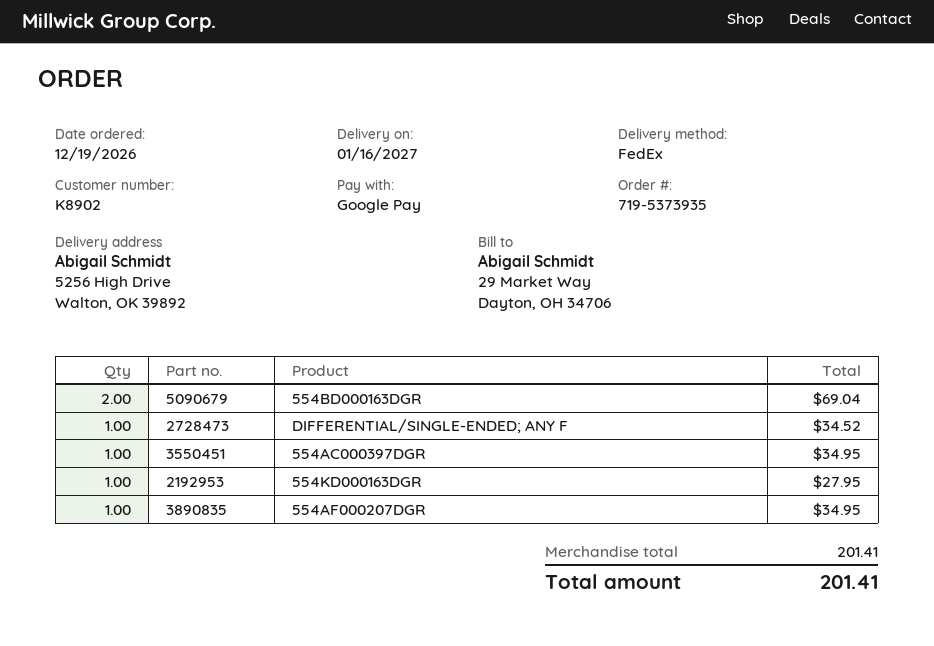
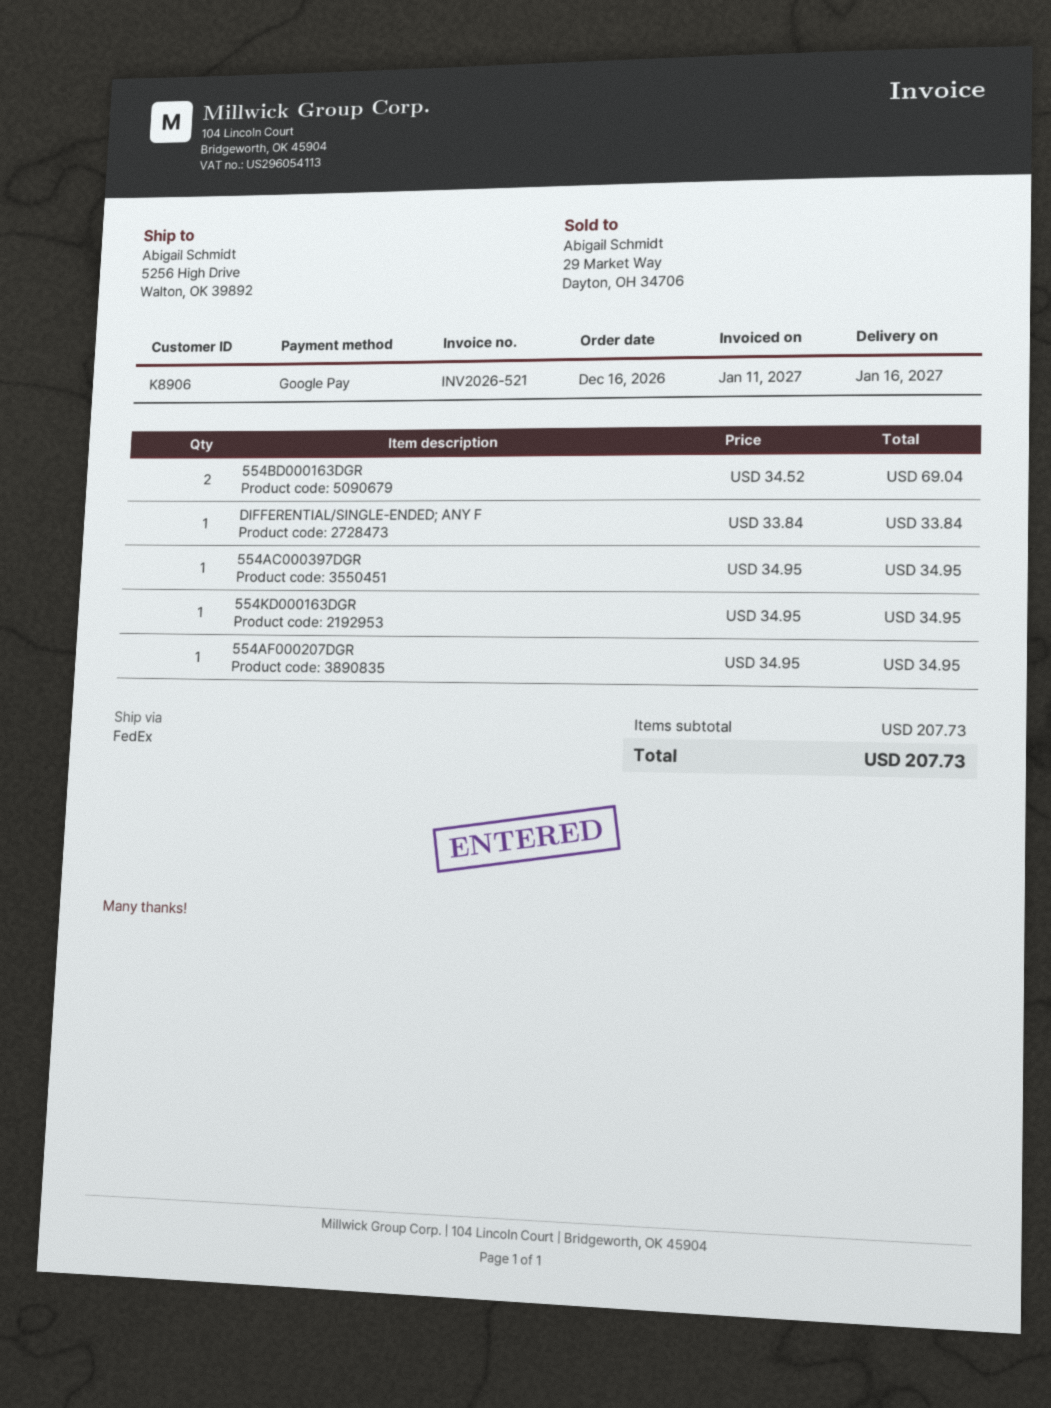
order date: 2026-12-19 -> 2026-12-16
customer number: K8902 -> K8906
DIFFERENTIAL/SINGLE-ENDED; ANY F: 1 for 34.52 -> 1 for 33.84
554KD000163DGR: 1 for 27.95 -> 1 for 34.95
subtotal: 201.41 -> 207.73
total: 201.41 -> 207.73

